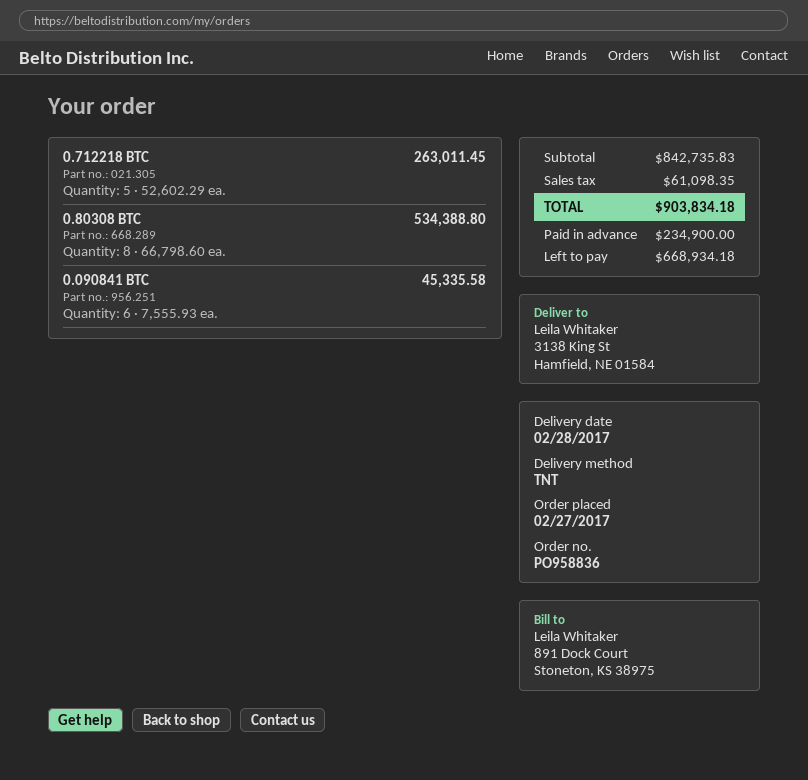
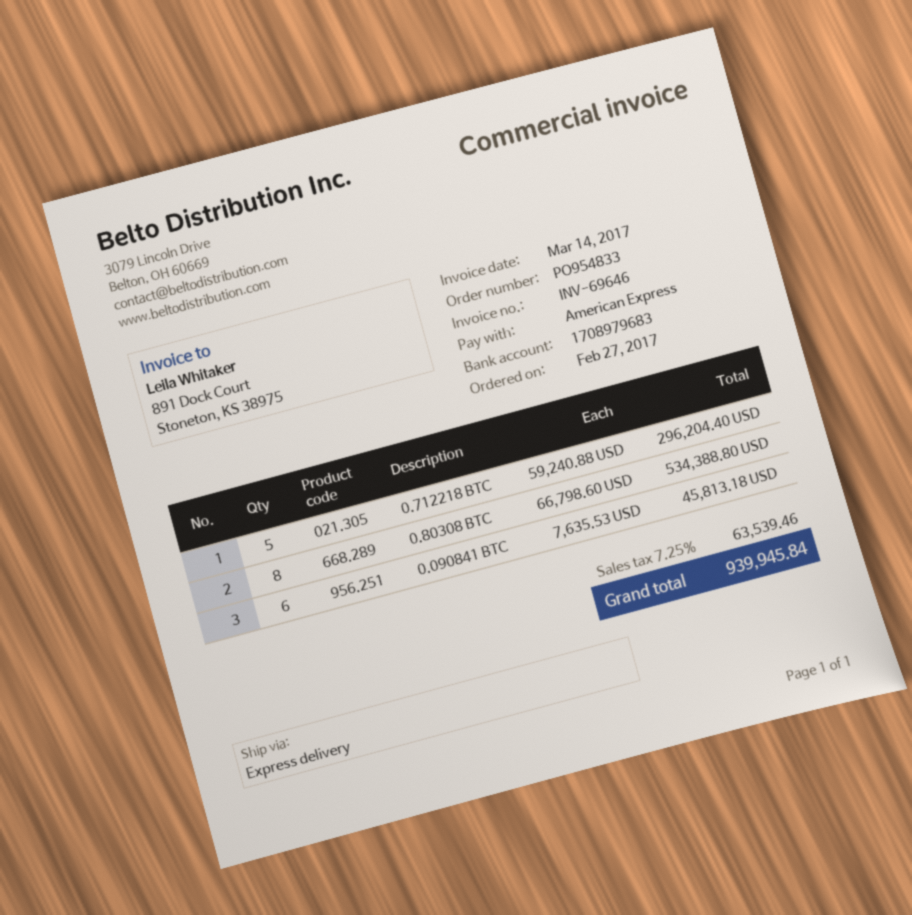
order number: PO958836 -> PO954833
shipping method: TNT -> express
0.712218 BTC: 5 x 52602.29 = 263011.45 -> 5 x 59240.88 = 296204.40
0.090841 BTC: 6 x 7555.93 = 45335.58 -> 6 x 7635.53 = 45813.18
tax: 61098.35 -> 63539.46
total: 903834.18 -> 939945.84

